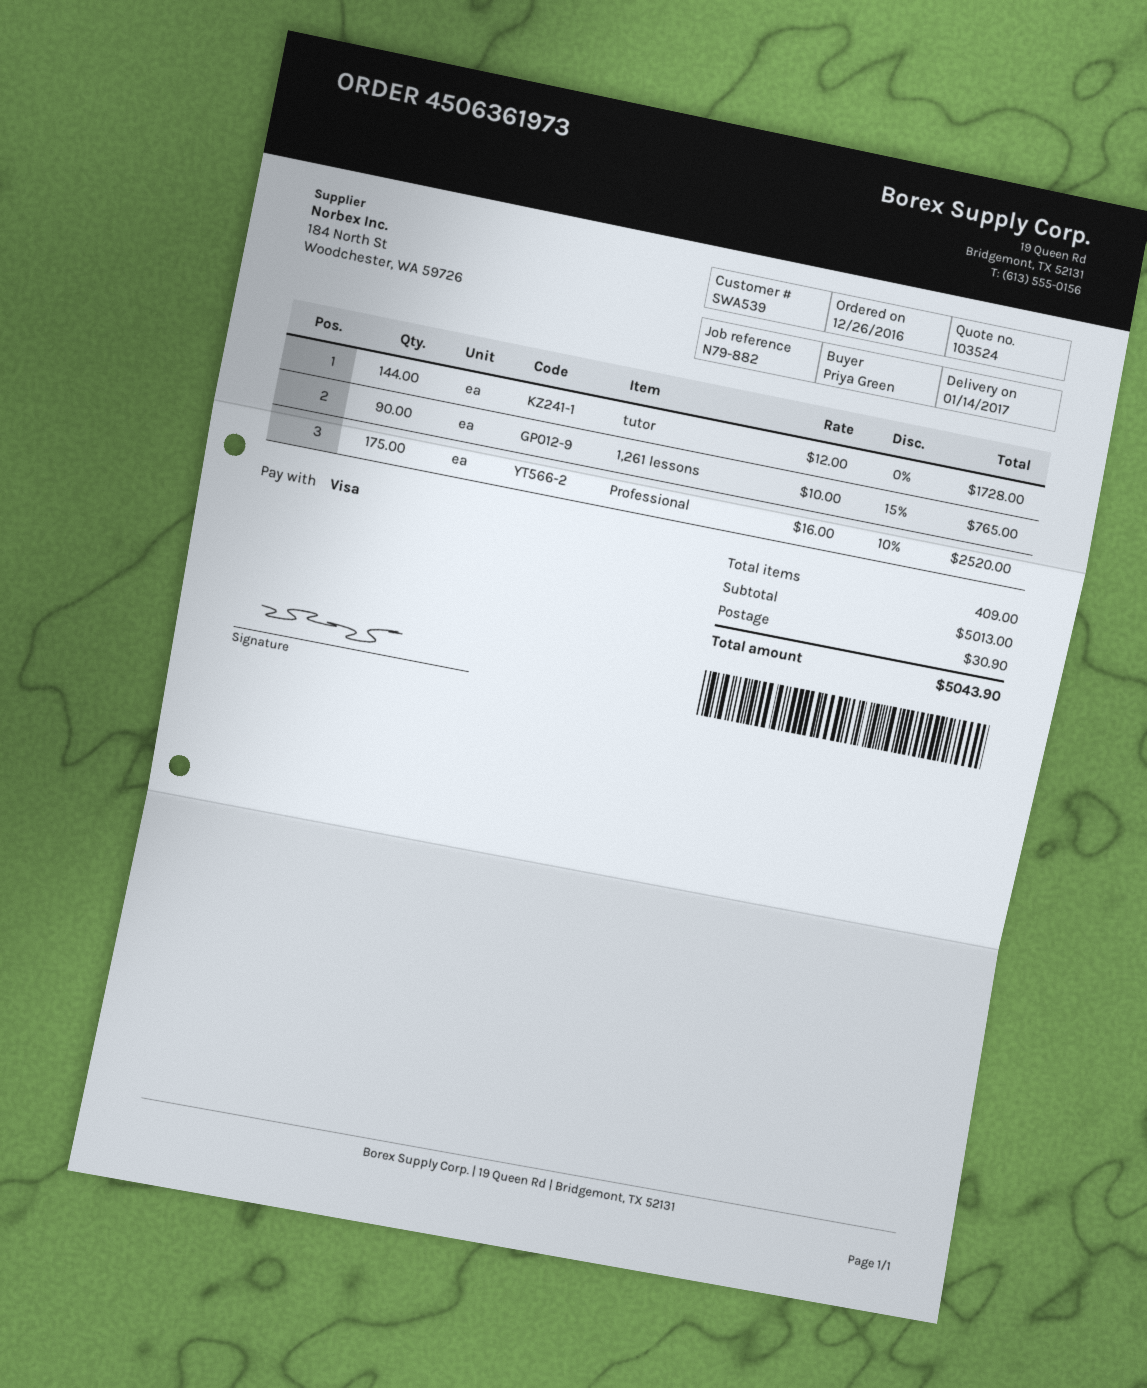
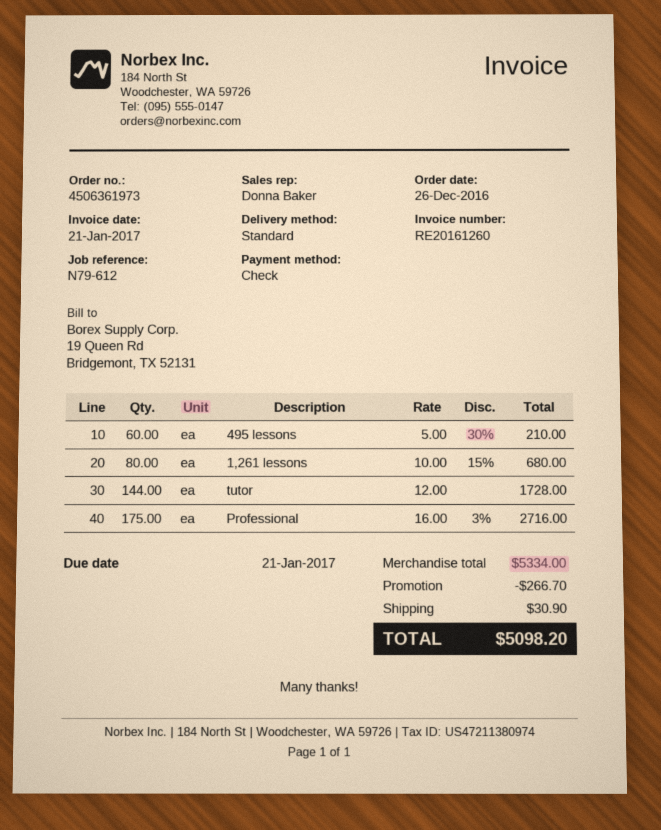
reference: N79-882 -> N79-612
payment method: Visa -> cheque
1,261 lessons: 90 x 10.00 - 15% = 765.00 -> 80 x 10.00 - 15% = 680.00
Professional: 175 x 16.00 - 10% = 2520.00 -> 175 x 16.00 - 3% = 2716.00
495 lessons: none -> 60 x 5.00 - 30% = 210.00
subtotal: 5013.00 -> 5334.00
discount: none -> 266.70
total: 5043.90 -> 5098.20

